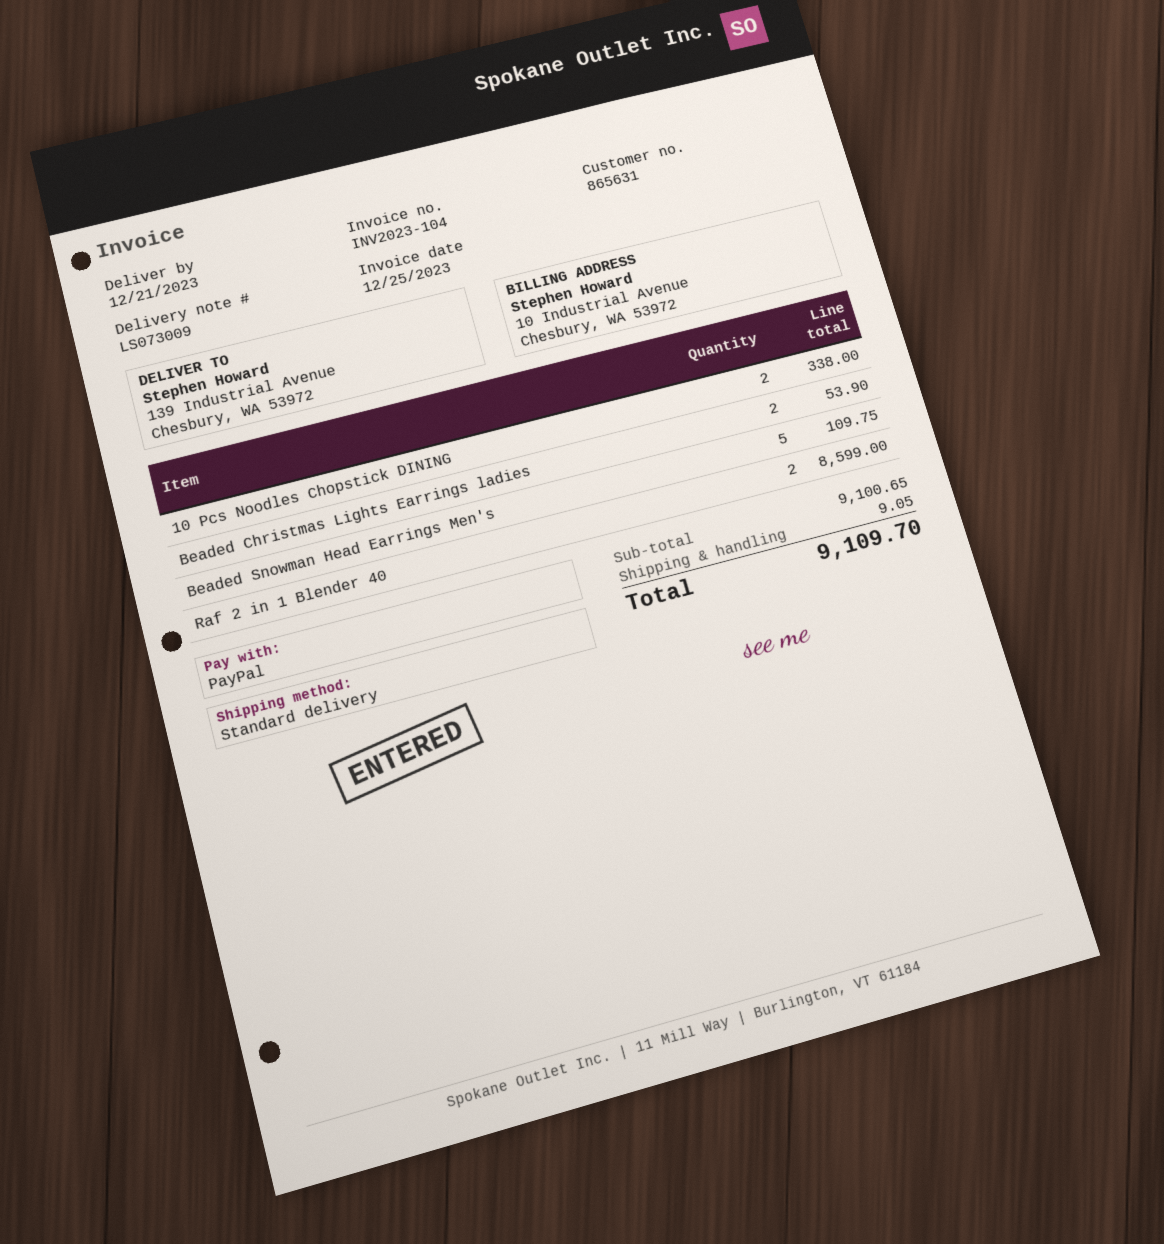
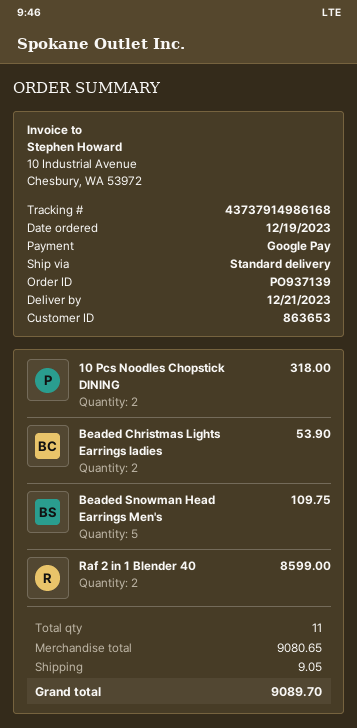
customer number: 865631 -> 863653
payment method: PayPal -> Google Pay
10 Pcs Noodles Chopstick DINING: 2 for 338.00 -> 2 for 318.00
subtotal: 9100.65 -> 9080.65
total: 9109.70 -> 9089.70

